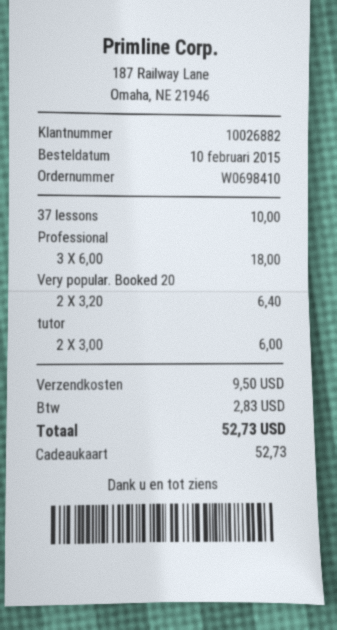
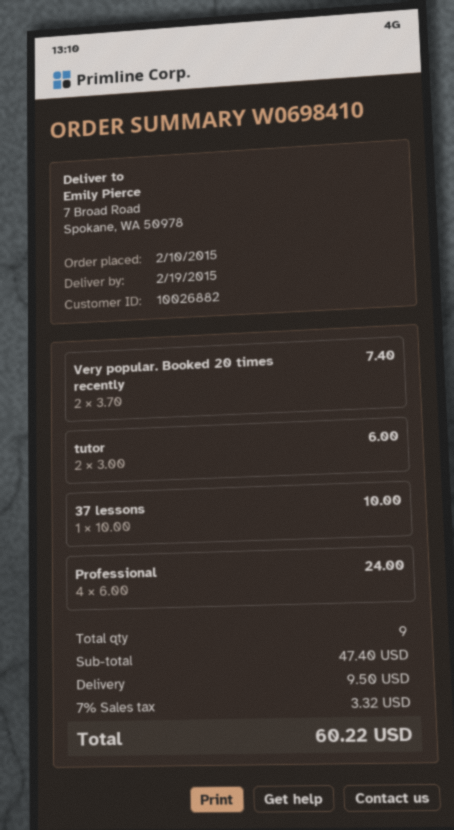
Professional: 3 x 6.00 = 18.00 -> 4 x 6.00 = 24.00
Very popular. Booked 20: 2 x 3.20 = 6.40 -> 2 x 3.70 = 7.40
tax: 2.83 -> 3.32
total: 52.73 -> 60.22

